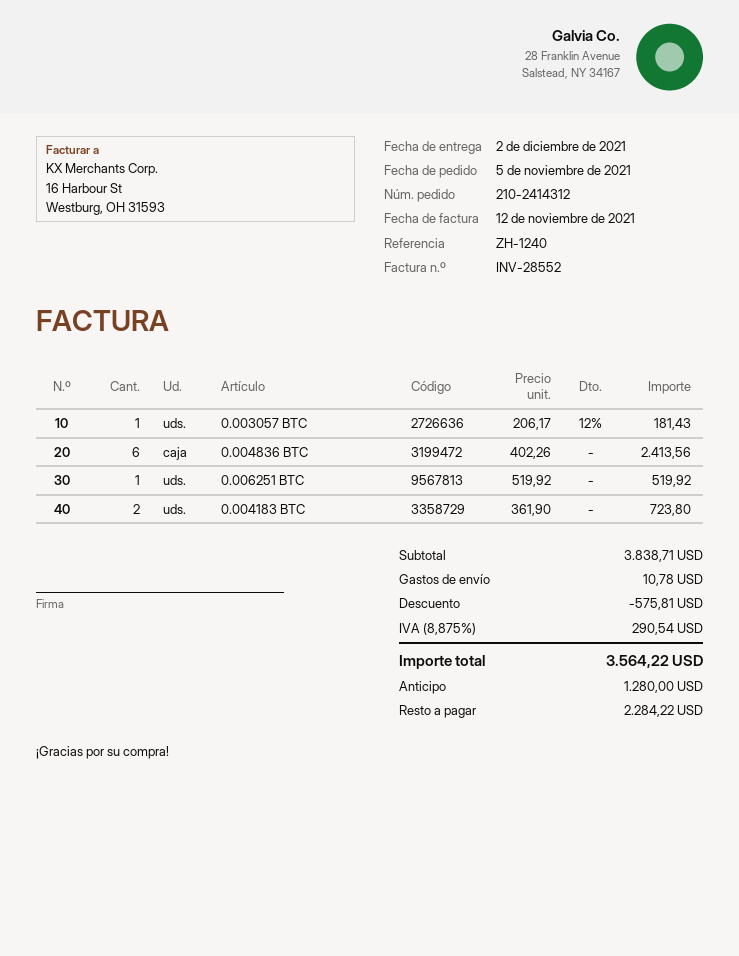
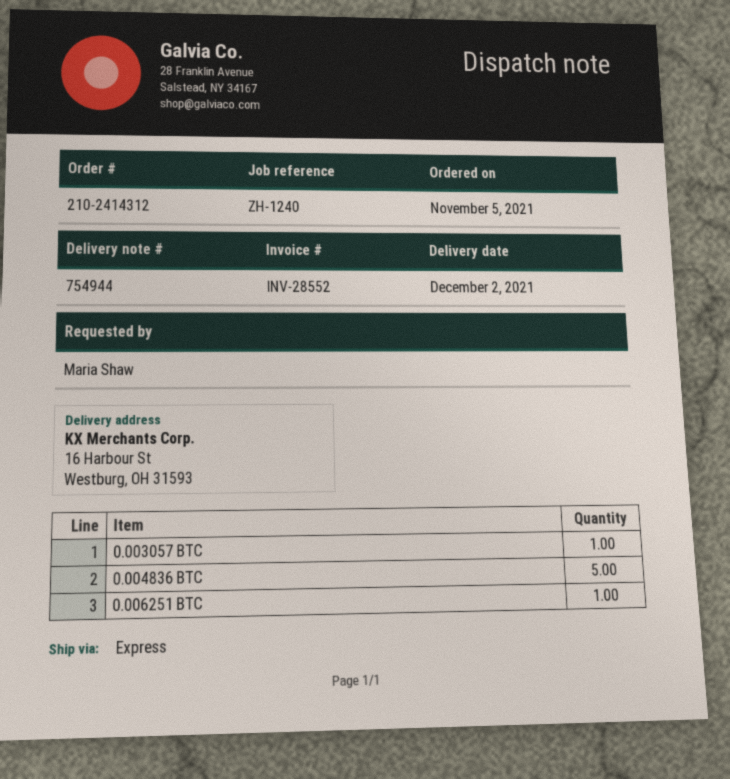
0.004836 BTC: 6 -> 5
0.004183 BTC: 2 -> none

